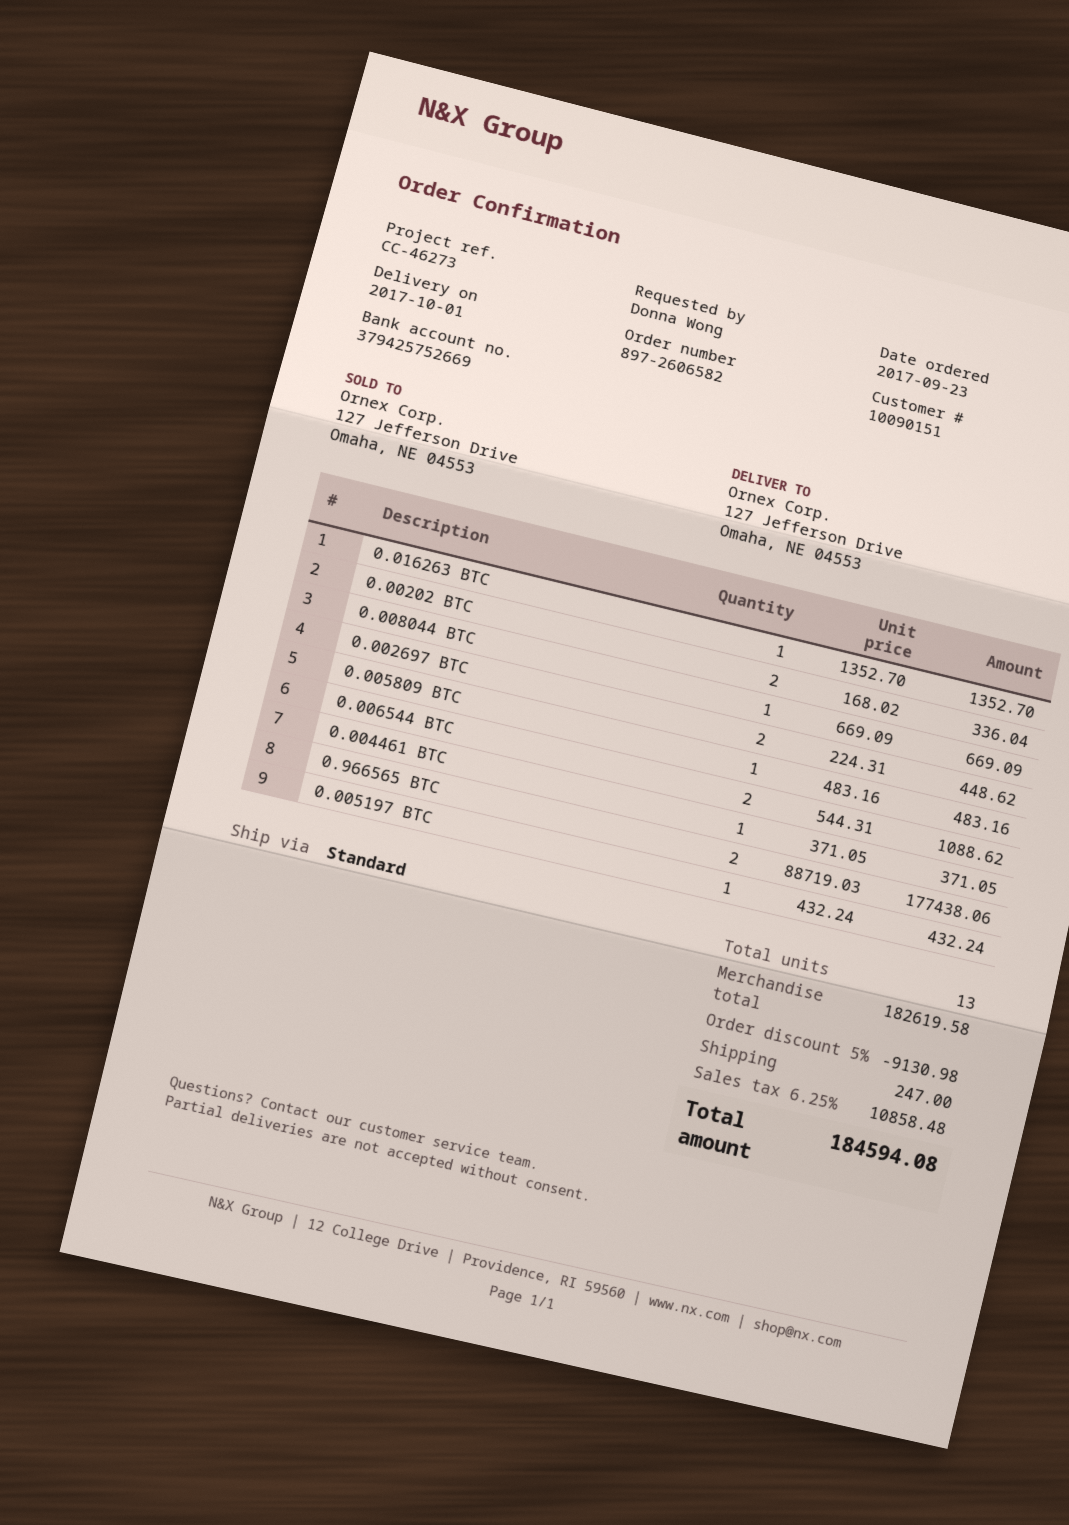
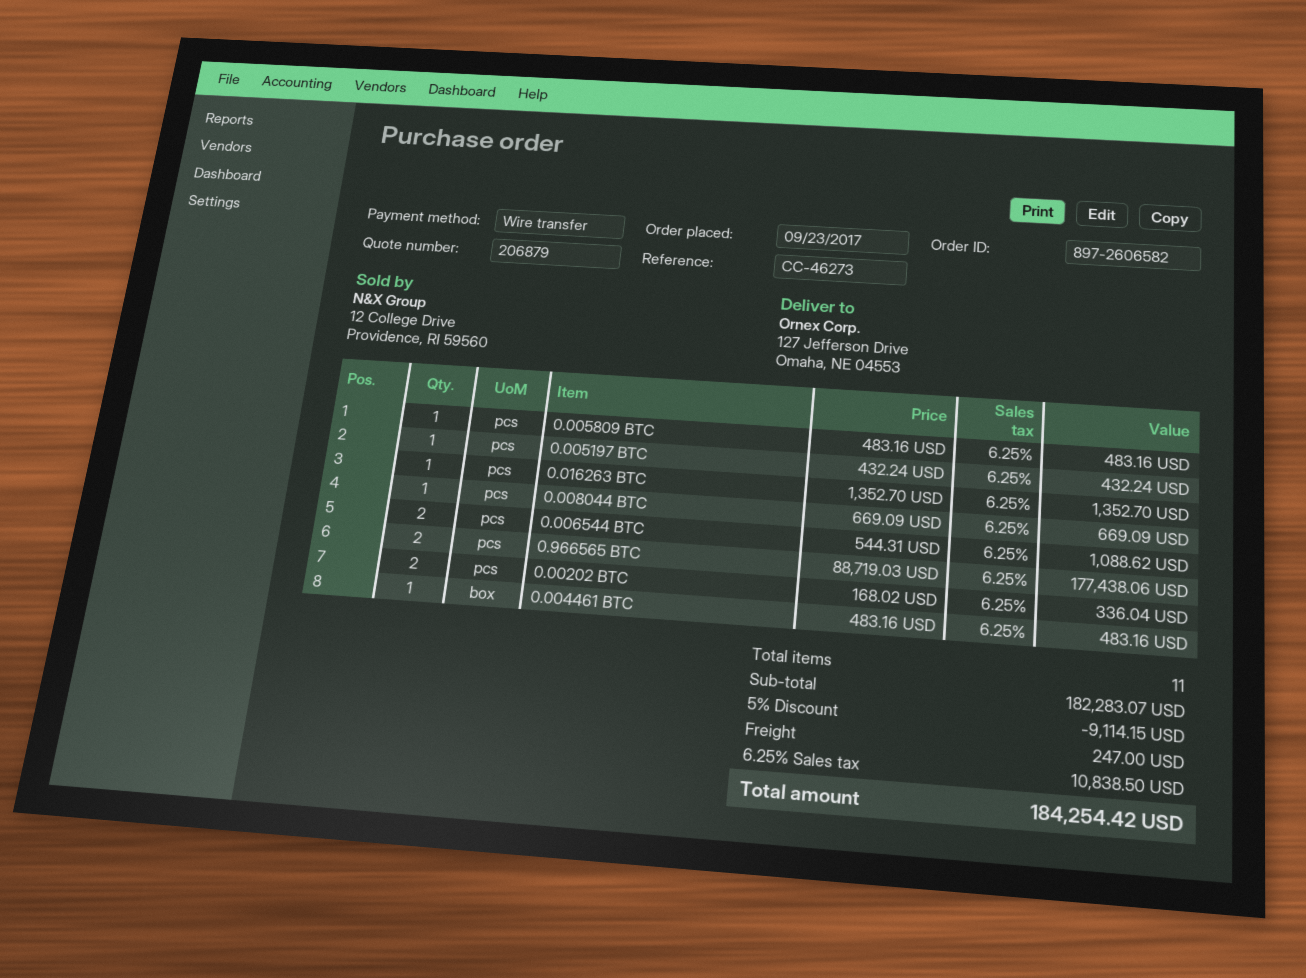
0.002697 BTC: 2 x 224.31 = 448.62 -> none
0.004461 BTC: 1 x 371.05 = 371.05 -> 1 x 483.16 = 483.16
total quantity: 13 -> 11
subtotal: 182619.58 -> 182283.07
discount: 5% = 9130.98 -> 5% = 9114.15
tax: 6.25% = 10858.48 -> 6.25% = 10838.50
total: 184594.08 -> 184254.42

